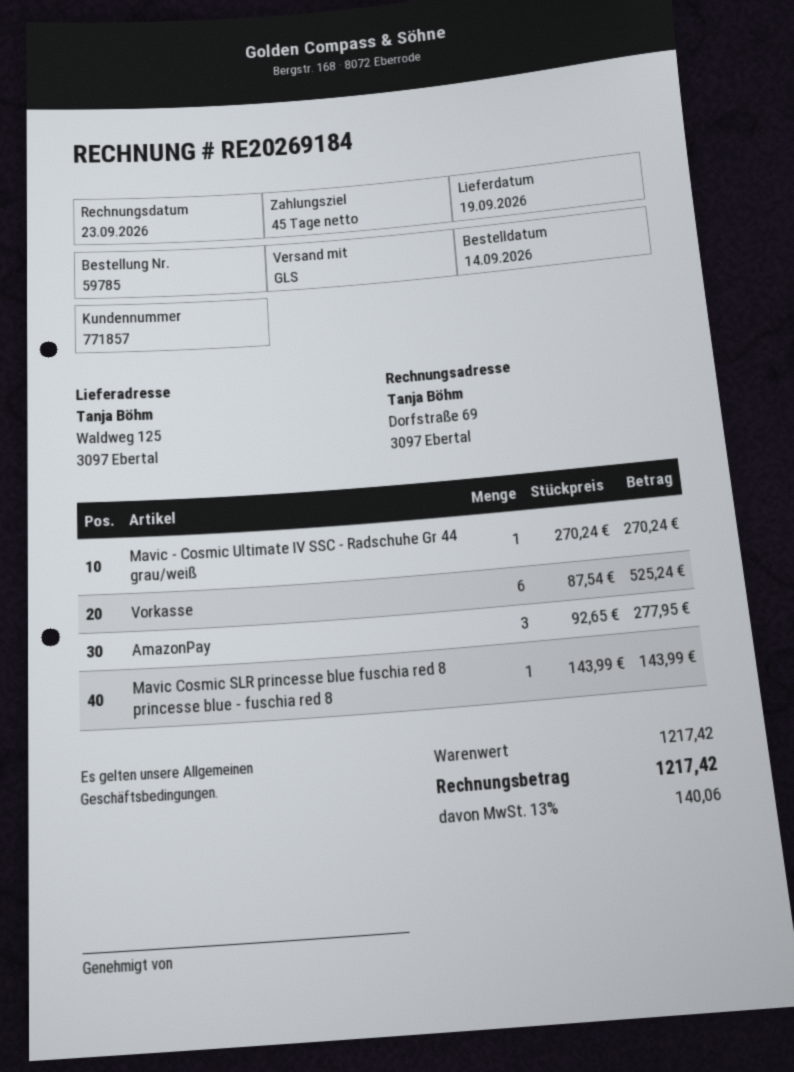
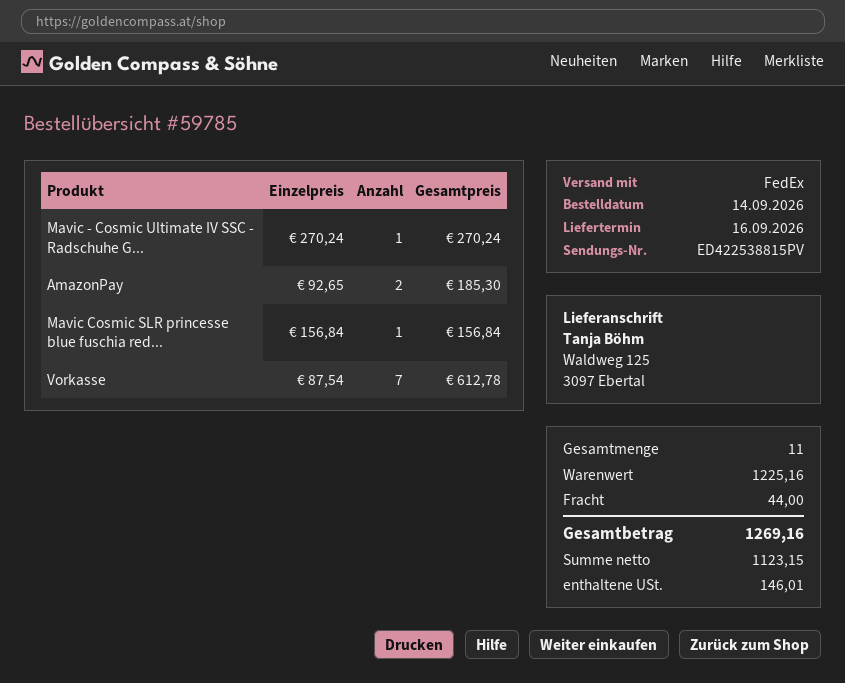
delivery date: 2026-09-19 -> 2026-09-16
shipping method: GLS -> FedEx
Vorkasse: 6 x 87.54 = 525.24 -> 7 x 87.54 = 612.78
AmazonPay: 3 x 92.65 = 277.95 -> 2 x 92.65 = 185.30
Mavic Cosmic SLR princesse blue fuschia red 8 princesse blue - fuschia red 8: 1 x 143.99 = 143.99 -> 1 x 156.84 = 156.84
subtotal: 1217.42 -> 1225.16
shipping: none -> 44.00
tax: 140.06 -> 146.01
total: 1217.42 -> 1269.16

